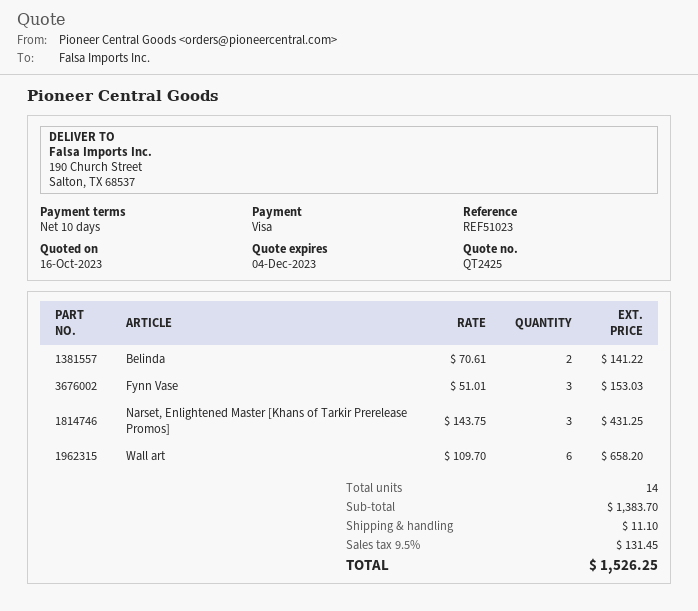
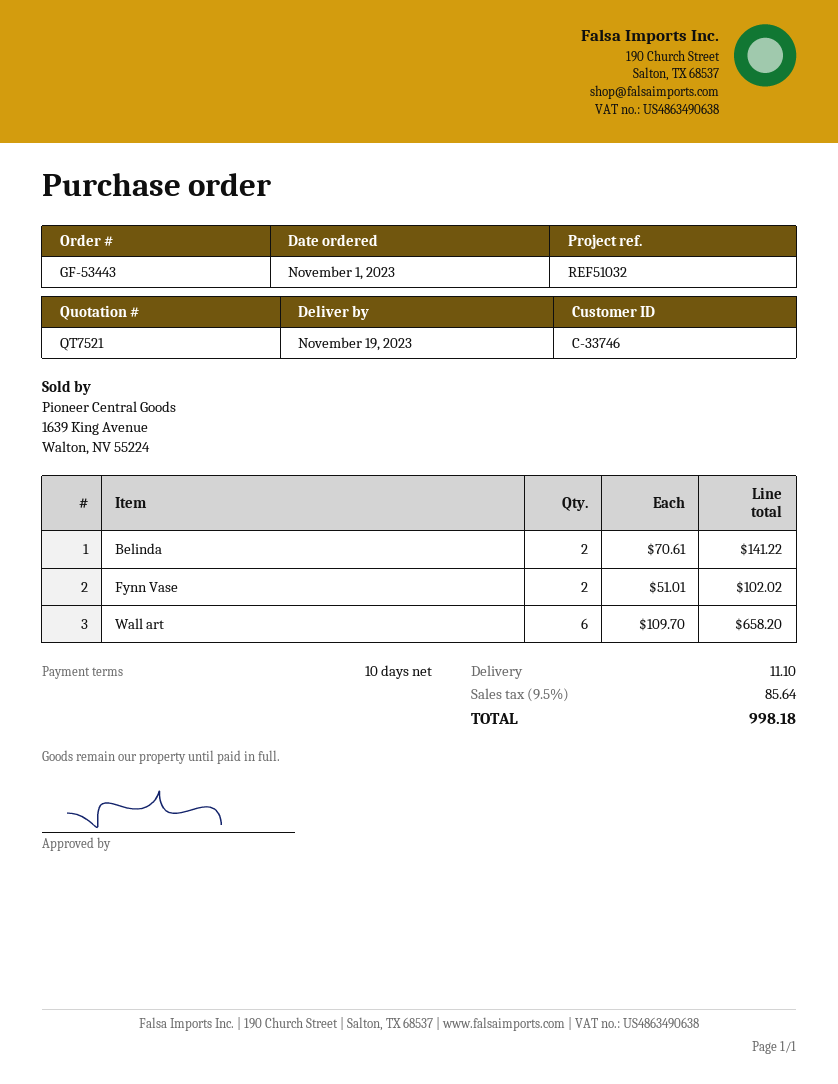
quote number: QT2425 -> QT7521
reference: REF51023 -> REF51032
Fynn Vase: 3 x 51.01 = 153.03 -> 2 x 51.01 = 102.02
Narset, Enlightened Master [Khans of Tarkir Prerelease Promos]: 3 x 143.75 = 431.25 -> none
tax: 9.5% = 131.45 -> 9.5% = 85.64
total: 1526.25 -> 998.18

